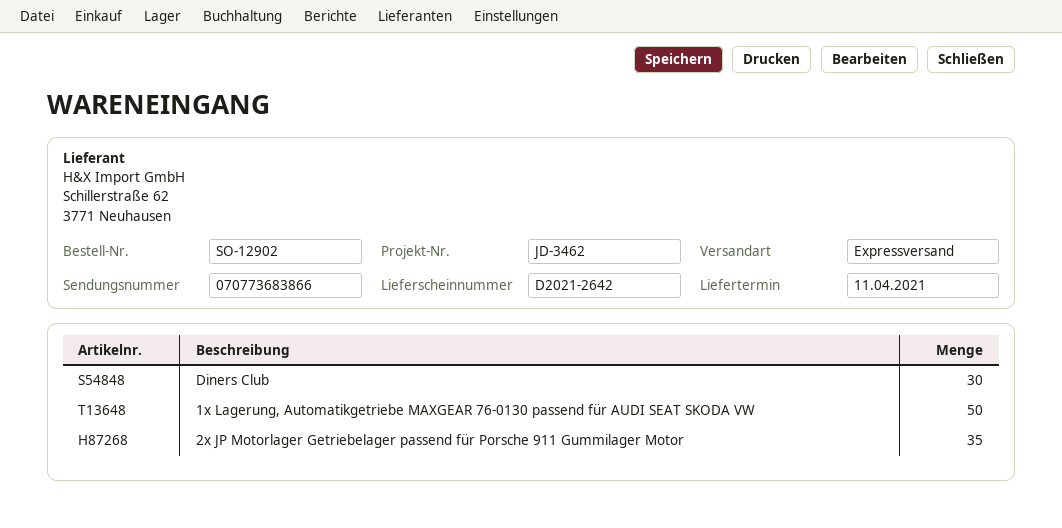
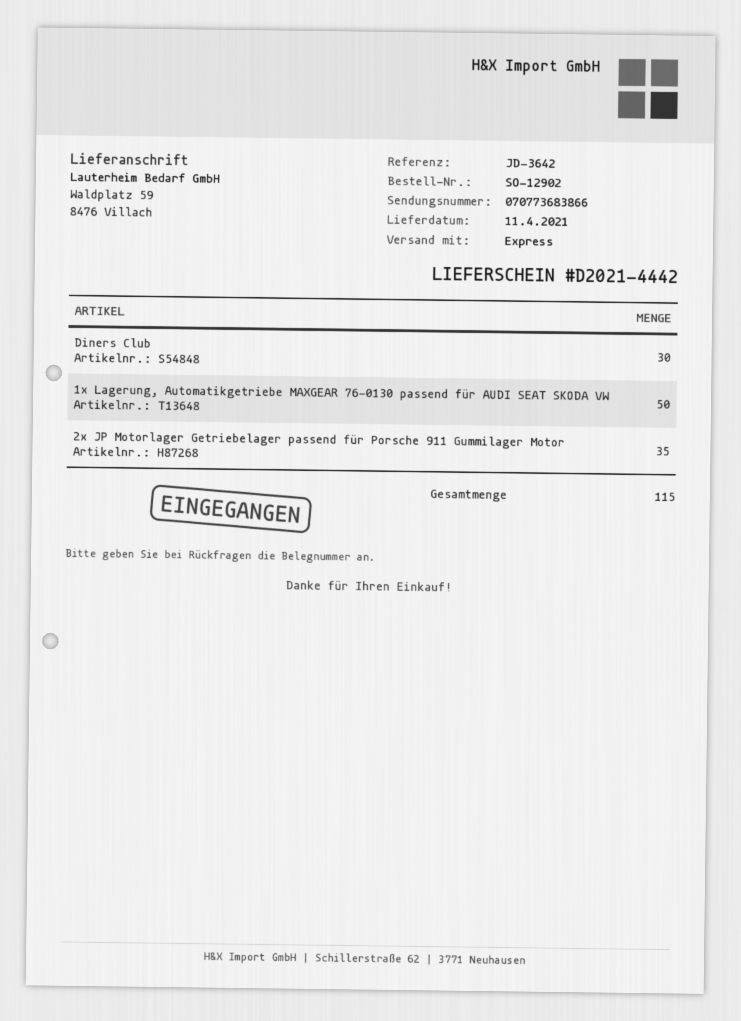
delivery note number: D2021-2642 -> D2021-4442
reference: JD-3462 -> JD-3642

